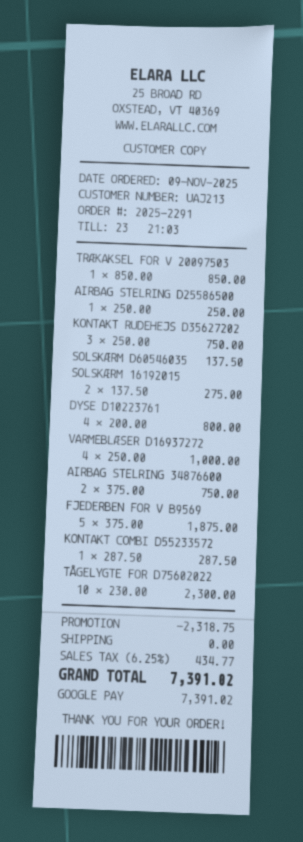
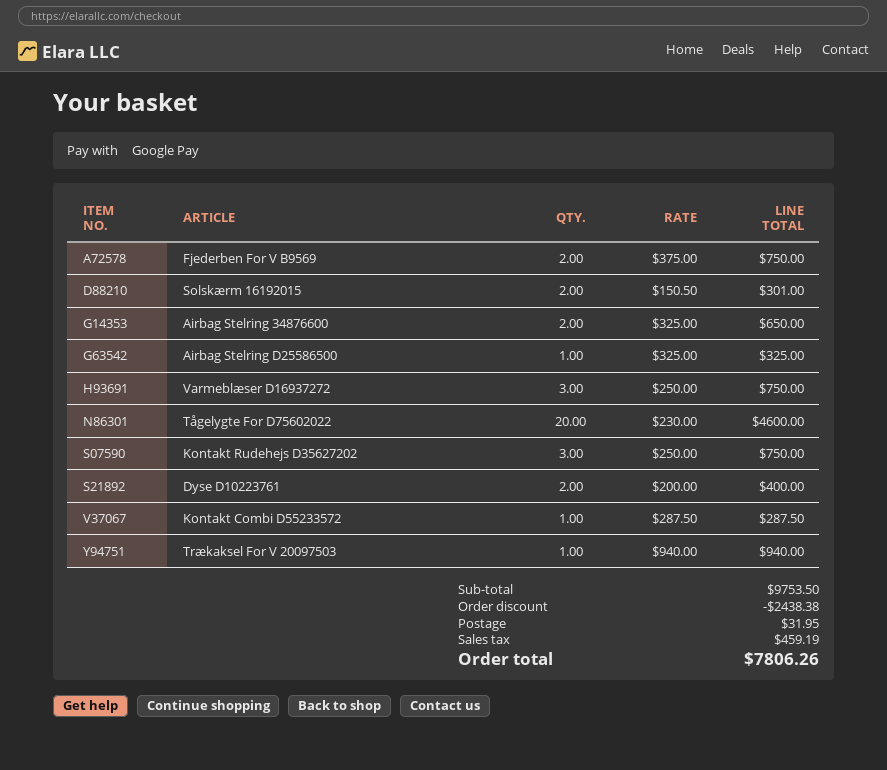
TRÆKAKSEL FOR V 20097503: 1 x 850.00 = 850.00 -> 1 x 940.00 = 940.00
AIRBAG STELRING D25586500: 1 x 250.00 = 250.00 -> 1 x 325.00 = 325.00
SOLSKÆRM D60546035: 1 x 137.50 = 137.50 -> none
SOLSKÆRM 16192015: 2 x 137.50 = 275.00 -> 2 x 150.50 = 301.00
DYSE D10223761: 4 x 200.00 = 800.00 -> 2 x 200.00 = 400.00
VARMEBLÆSER D16937272: 4 x 250.00 = 1000.00 -> 3 x 250.00 = 750.00
AIRBAG STELRING 34876600: 2 x 375.00 = 750.00 -> 2 x 325.00 = 650.00
FJEDERBEN FOR V B9569: 5 x 375.00 = 1875.00 -> 2 x 375.00 = 750.00
TÅGELYGTE FOR D75602022: 10 x 230.00 = 2300.00 -> 20 x 230.00 = 4600.00
discount: 2318.75 -> 2438.38
shipping: 0.00 -> 31.95
tax: 434.77 -> 459.19
total: 7391.02 -> 7806.26

